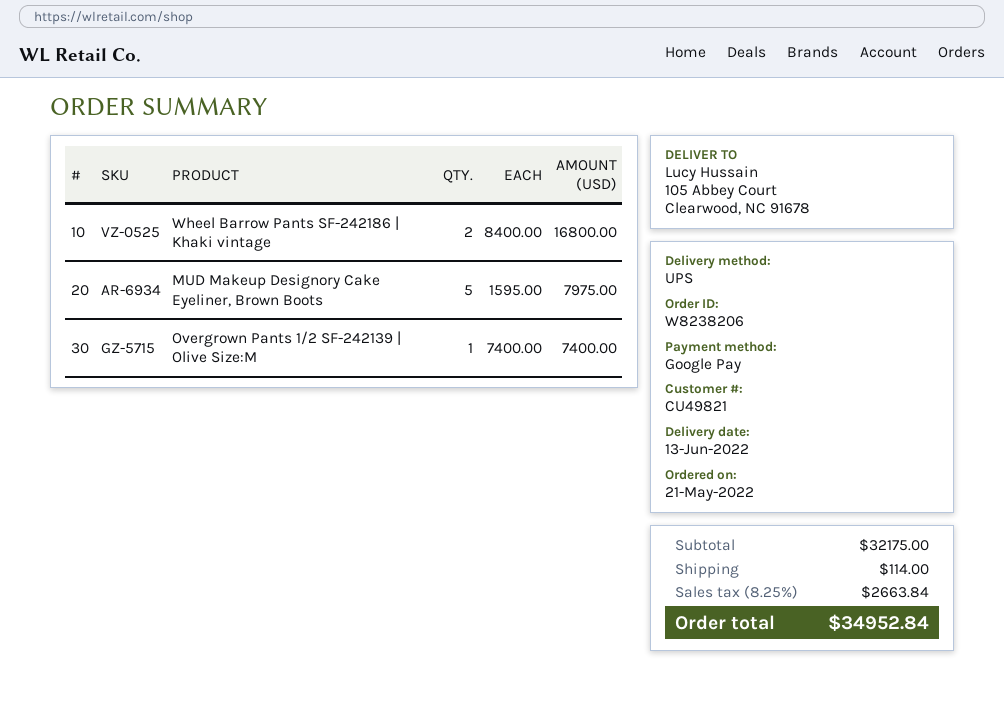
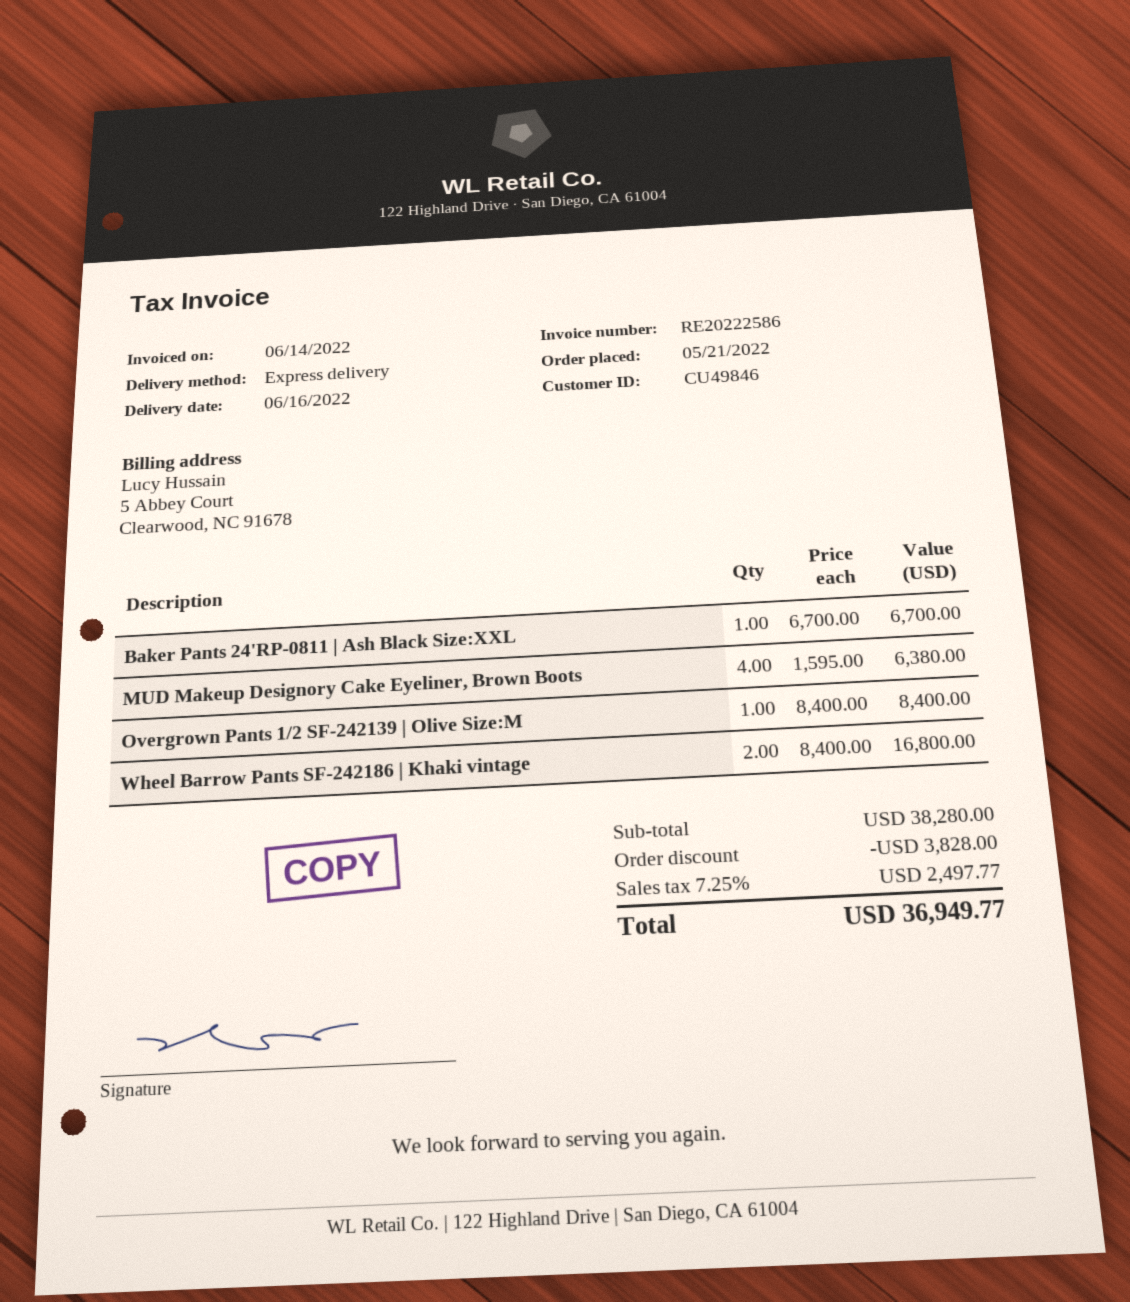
delivery date: 2022-06-13 -> 2022-06-16
customer number: CU49821 -> CU49846
shipping method: UPS -> express
MUD Makeup Designory Cake Eyeliner, Brown Boots: 5 x 1595.00 = 7975.00 -> 4 x 1595.00 = 6380.00
Overgrown Pants 1/2 SF-242139 | Olive Size:M: 1 x 7400.00 = 7400.00 -> 1 x 8400.00 = 8400.00
Baker Pants 24'RP-0811 | Ash Black Size:XXL: none -> 1 x 6700.00 = 6700.00
subtotal: 32175.00 -> 38280.00
discount: none -> 3828.00
shipping: 114.00 -> none
tax: 8.25% = 2663.84 -> 7.25% = 2497.77
total: 34952.84 -> 36949.77

